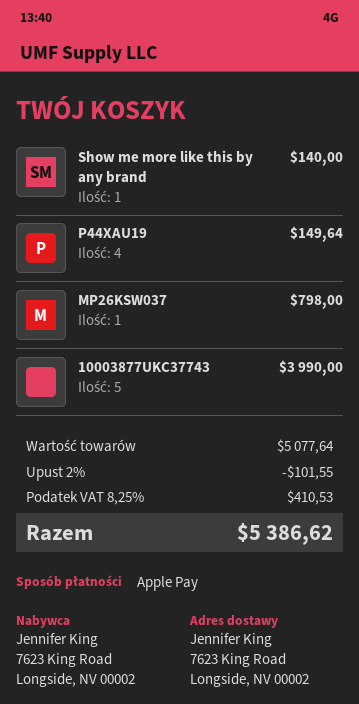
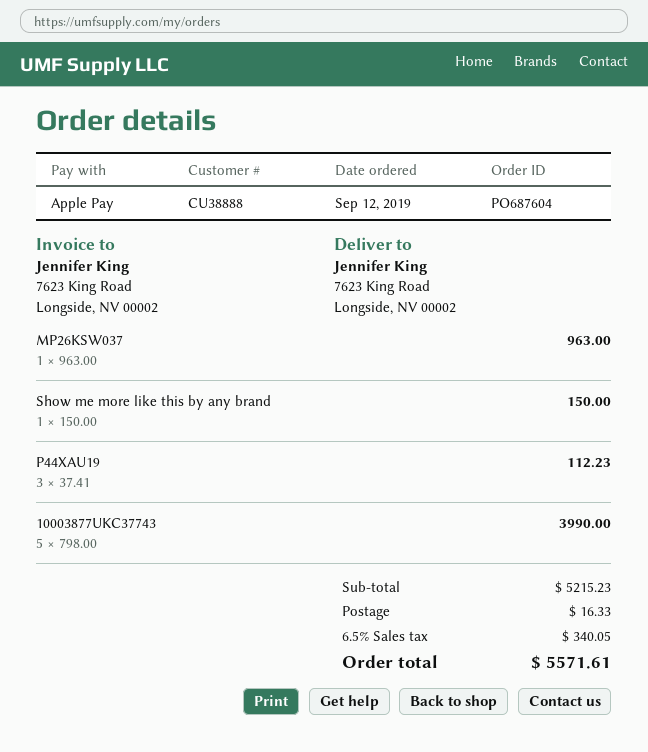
Show me more like this by any brand: 1 for 140.00 -> 1 for 150.00
P44XAU19: 4 for 149.64 -> 3 for 112.23
MP26KSW037: 1 for 798.00 -> 1 for 963.00
subtotal: 5077.64 -> 5215.23
discount: 2% = 101.55 -> none
shipping: none -> 16.33
tax: 8.25% = 410.53 -> 6.5% = 340.05
total: 5386.62 -> 5571.61

